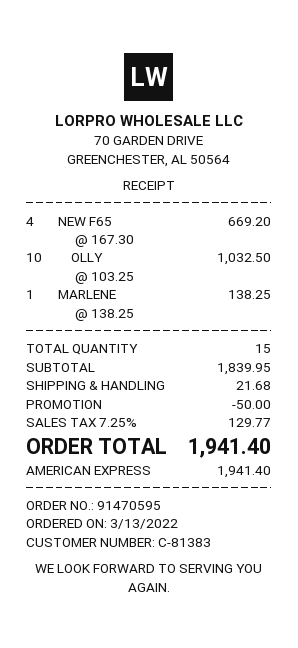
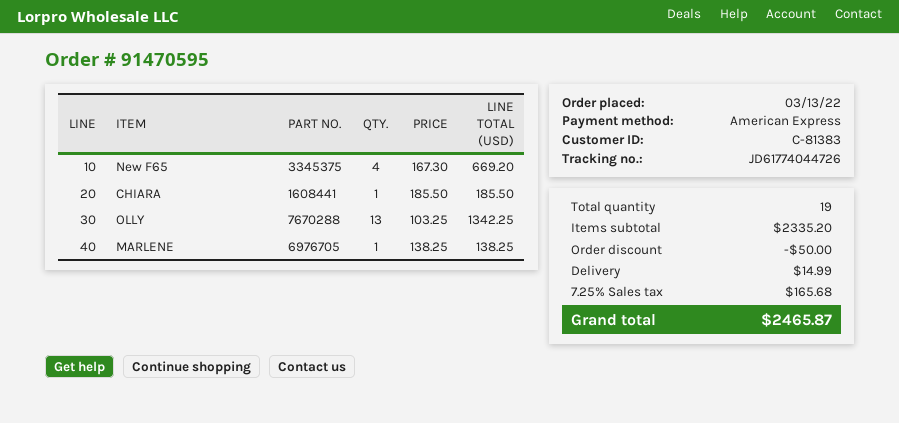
OLLY: 10 x 103.25 = 1032.50 -> 13 x 103.25 = 1342.25
CHIARA: none -> 1 x 185.50 = 185.50
total quantity: 15 -> 19
subtotal: 1839.95 -> 2335.20
shipping: 21.68 -> 14.99
tax: 7.25% = 129.77 -> 7.25% = 165.68
total: 1941.40 -> 2465.87

